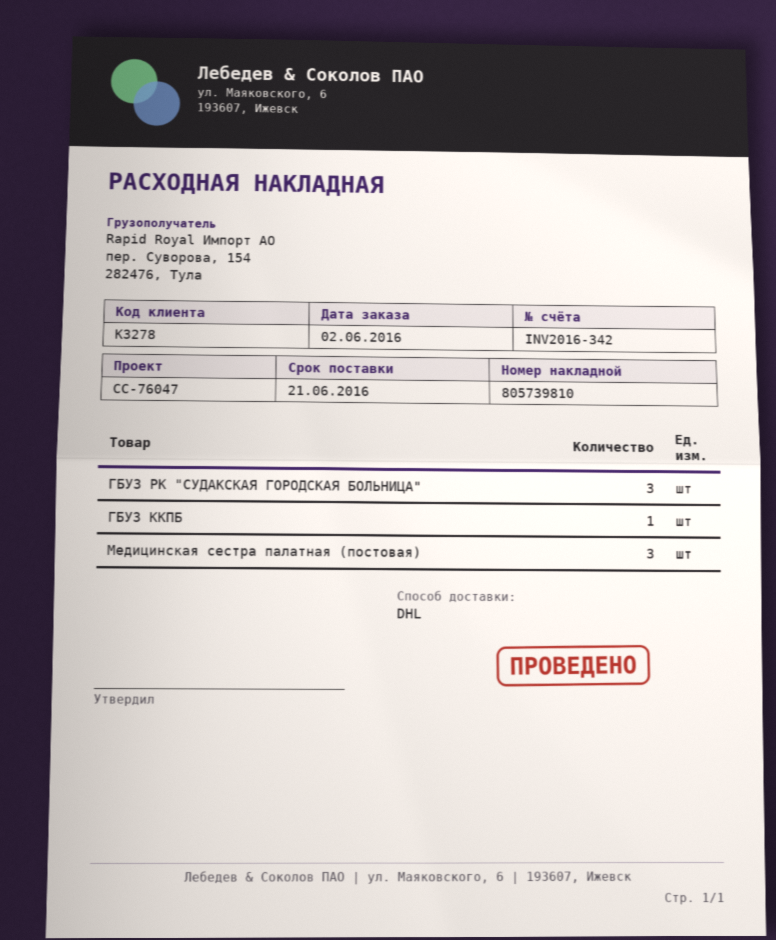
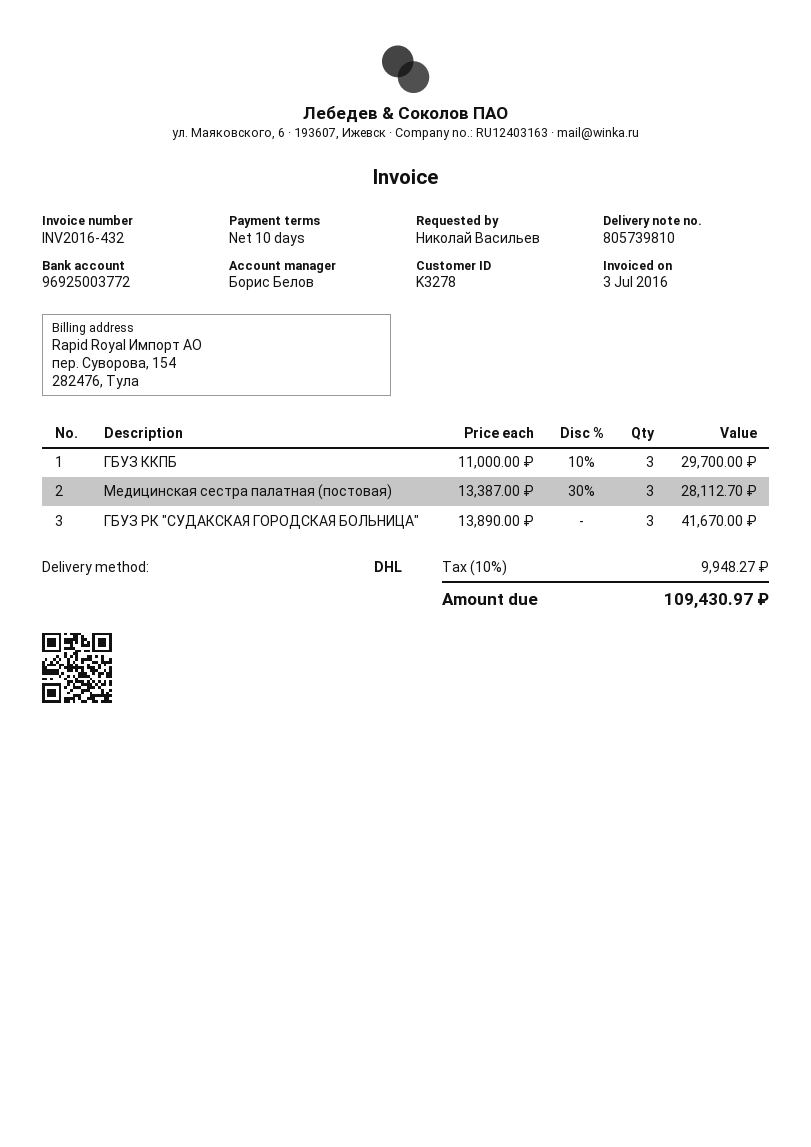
invoice number: INV2016-342 -> INV2016-432
ГБУЗ ККПБ: 1 -> 3

